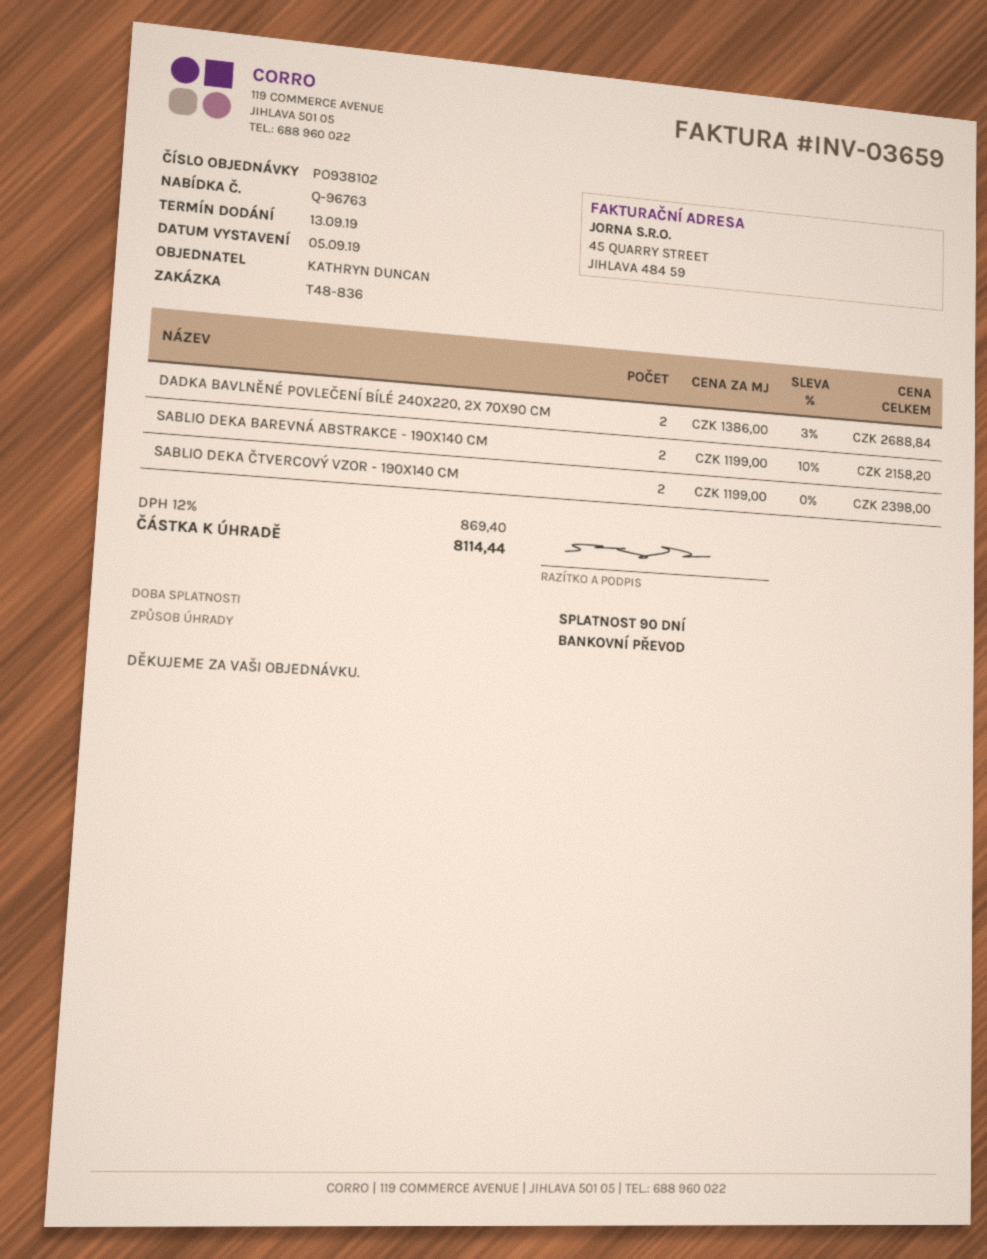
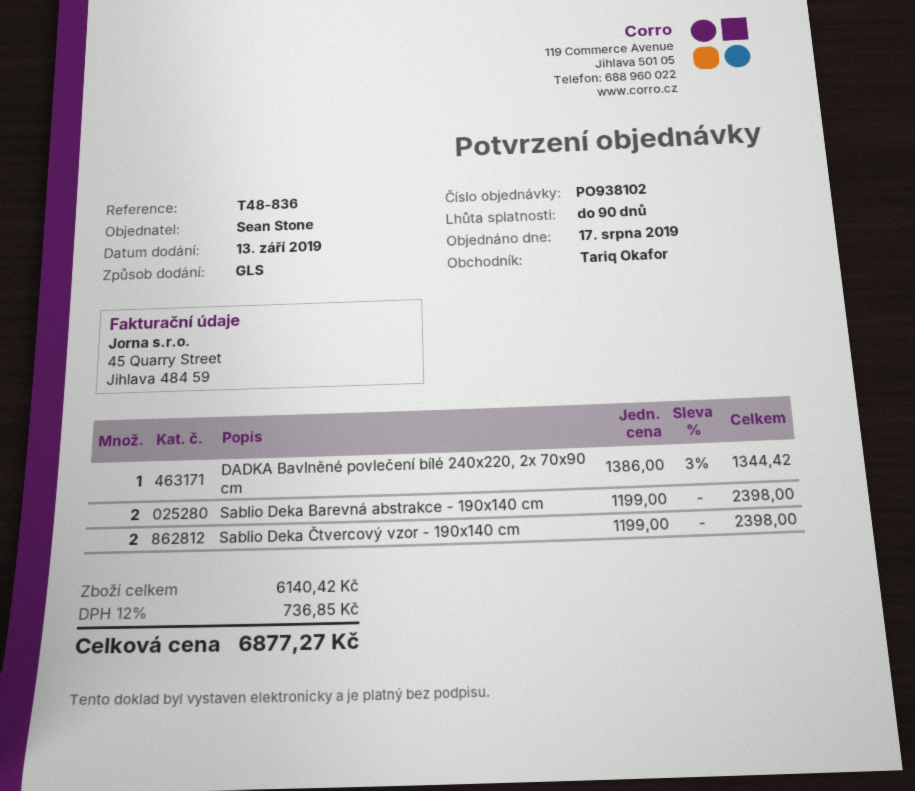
ordered by: KATHRYN DUNCAN -> Sean Stone
DADKA BAVLNĚNÉ POVLEČENÍ BÍLÉ 240X220, 2X 70X90 CM: 2 x 1386.00 - 3% = 2688.84 -> 1 x 1386.00 - 3% = 1344.42
SABLIO DEKA BAREVNÁ ABSTRAKCE - 190X140 CM: 2 x 1199.00 - 10% = 2158.20 -> 2 x 1199.00 = 2398.00
tax: 12% = 869.40 -> 12% = 736.85
total: 8114.44 -> 6877.27

